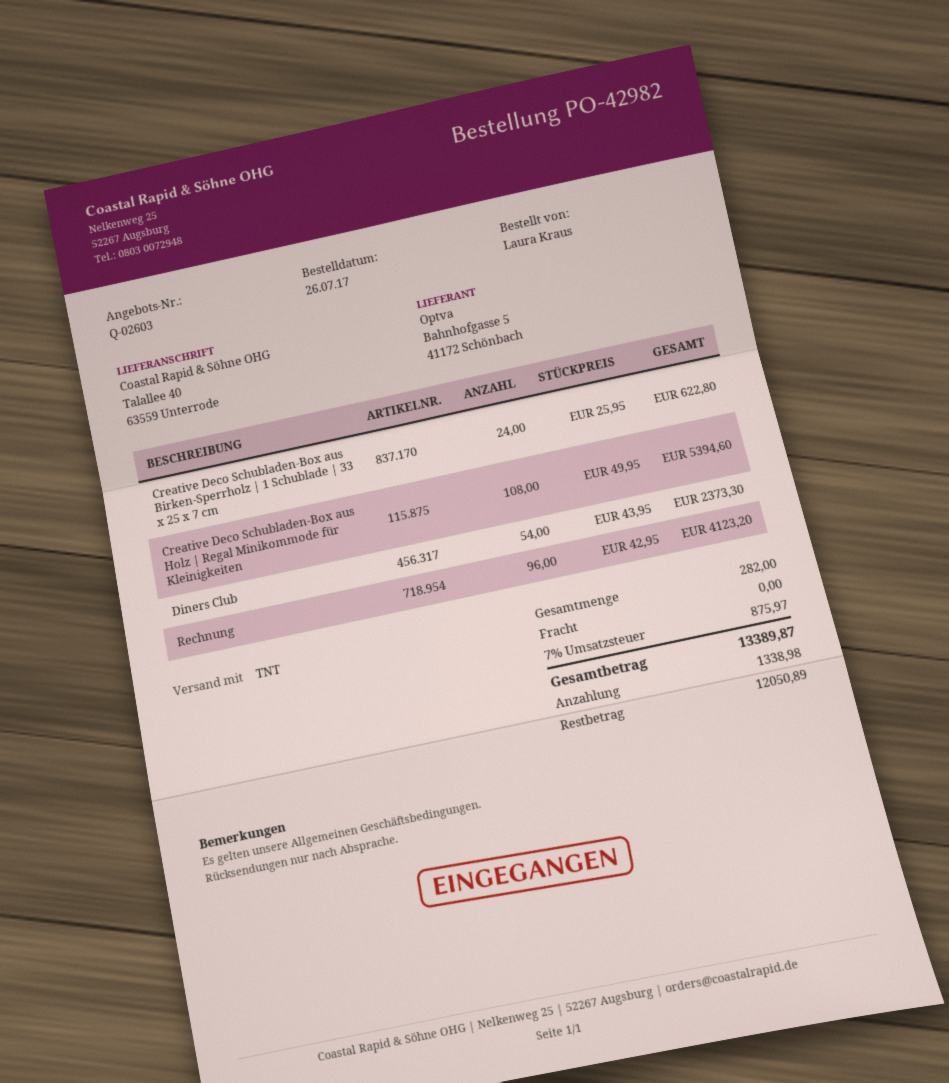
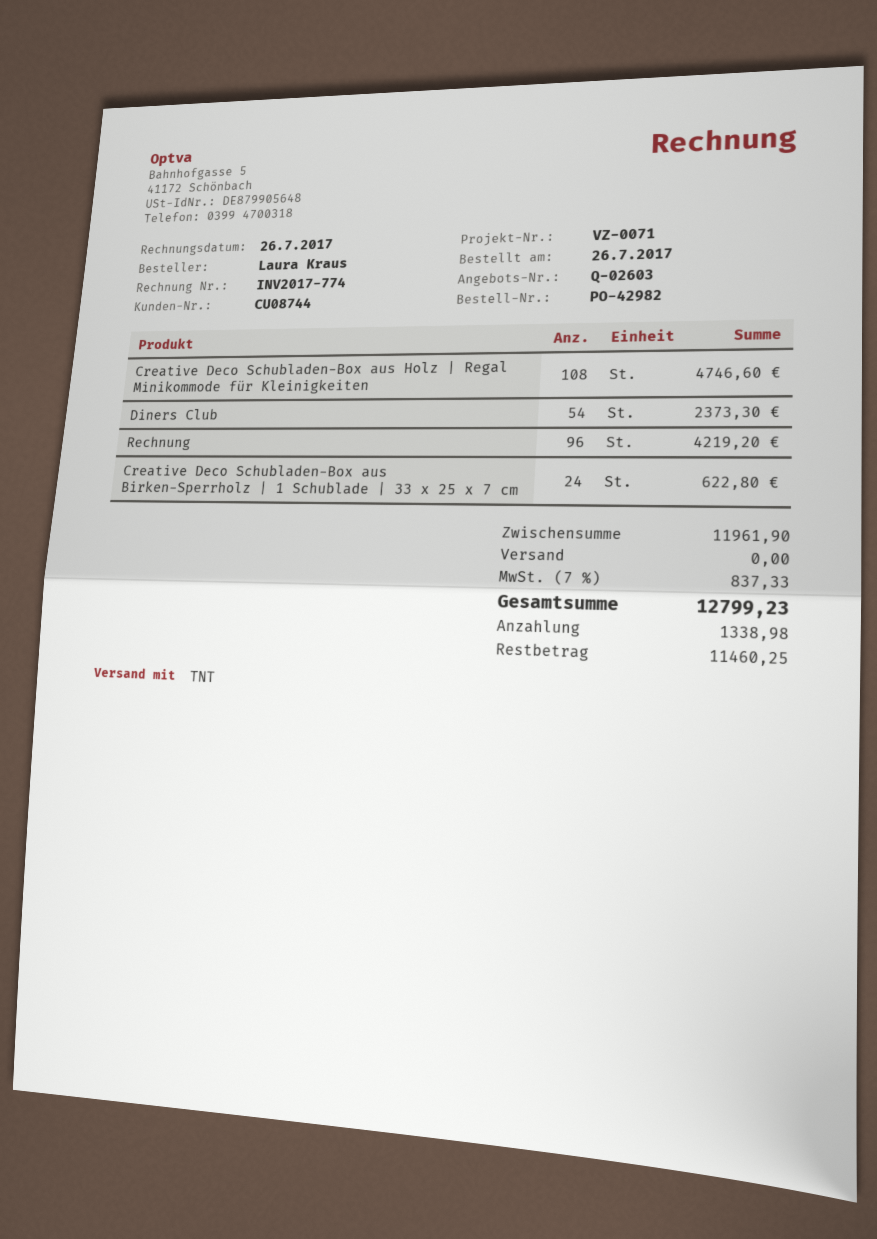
Creative Deco Schubladen-Box aus Holz | Regal Minikommode für Kleinigkeiten: 108 for 5394.60 -> 108 for 4746.60
Rechnung: 96 for 4123.20 -> 96 for 4219.20
tax: 7% = 875.97 -> 7% = 837.33
total: 13389.87 -> 12799.23
balance: 12050.89 -> 11460.25

